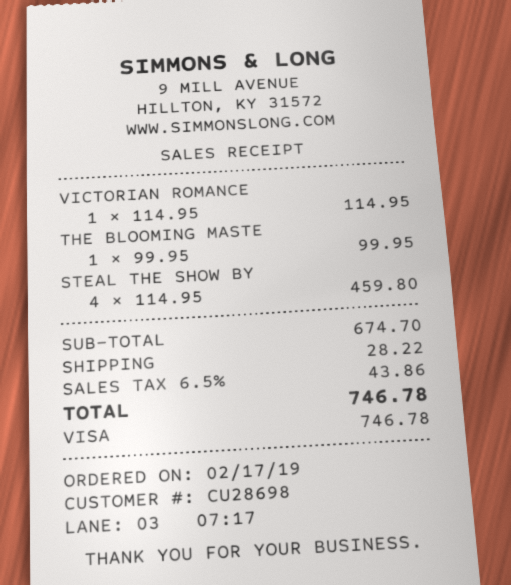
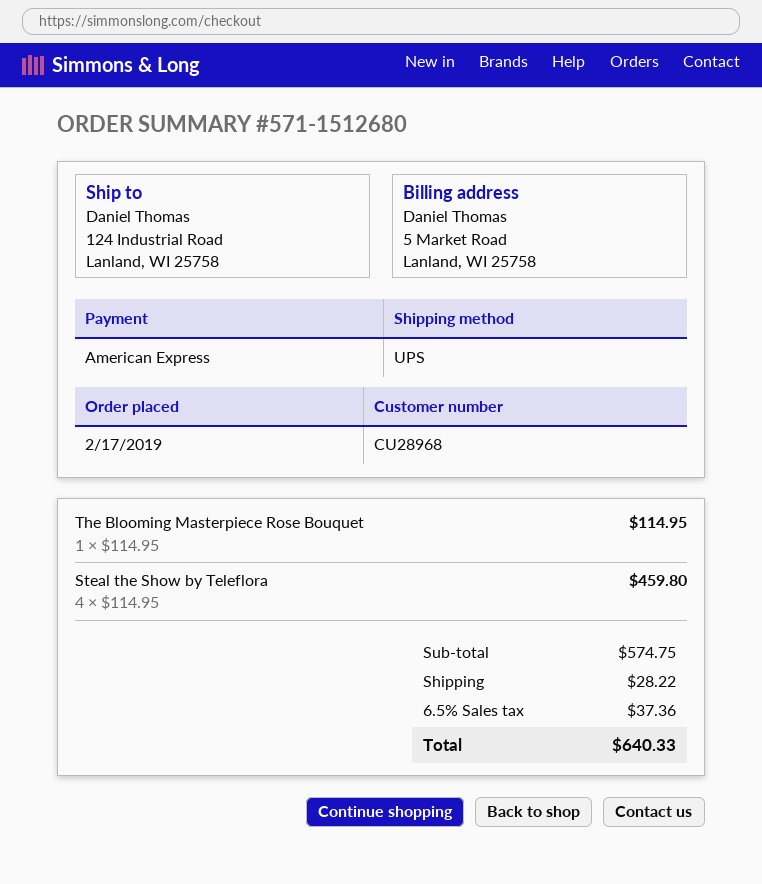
customer number: CU28698 -> CU28968
payment method: Visa -> American Express
VICTORIAN ROMANCE: 1 x 114.95 = 114.95 -> none
THE BLOOMING MASTE: 1 x 99.95 = 99.95 -> 1 x 114.95 = 114.95
subtotal: 674.70 -> 574.75
tax: 6.5% = 43.86 -> 6.5% = 37.36
total: 746.78 -> 640.33

